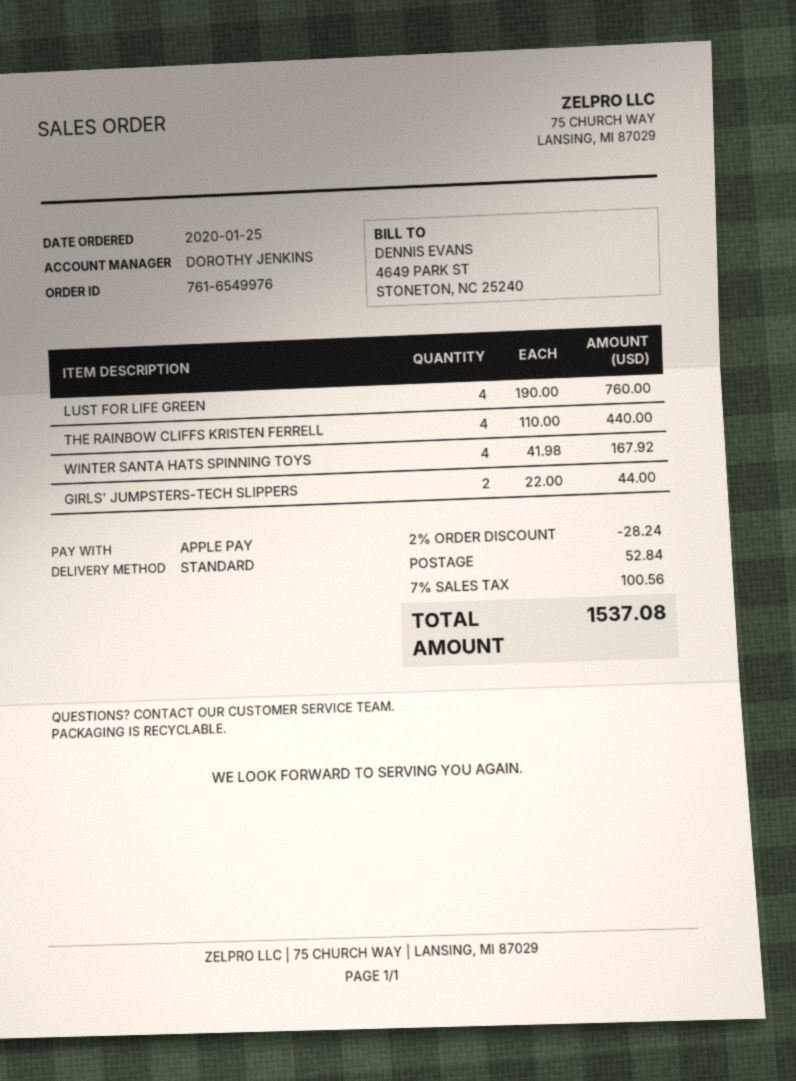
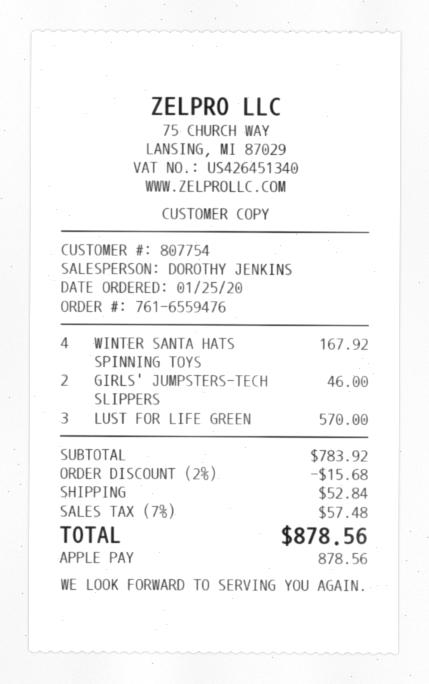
order number: 761-6549976 -> 761-6559476
LUST FOR LIFE GREEN: 4 for 760.00 -> 3 for 570.00
THE RAINBOW CLIFFS KRISTEN FERRELL: 4 for 440.00 -> none
GIRLS' JUMPSTERS-TECH SLIPPERS: 2 for 44.00 -> 2 for 46.00
discount: 2% = 28.24 -> 2% = 15.68
tax: 7% = 100.56 -> 7% = 57.48
total: 1537.08 -> 878.56

